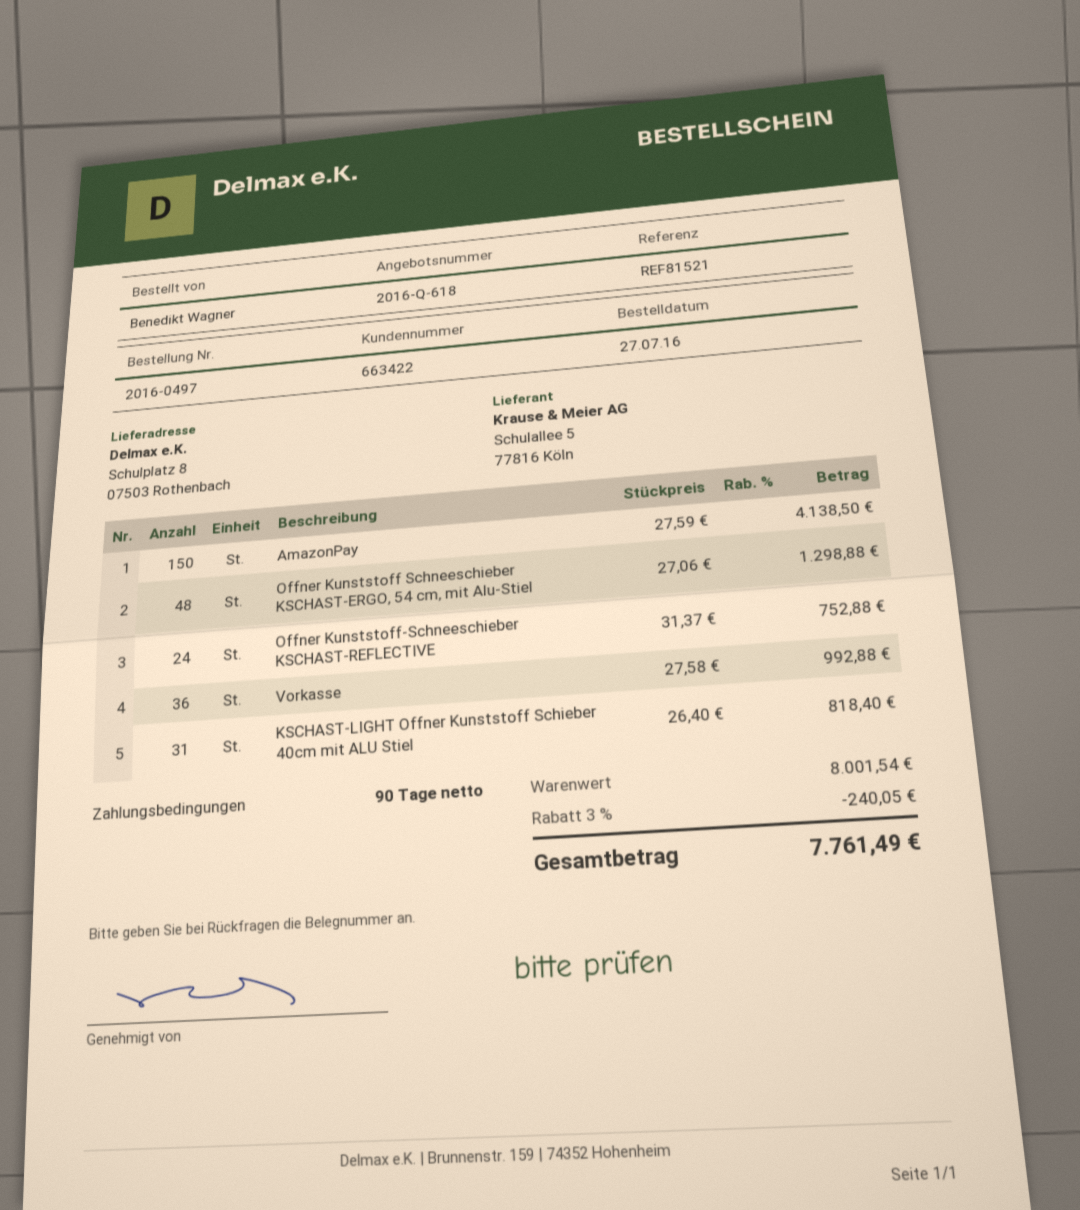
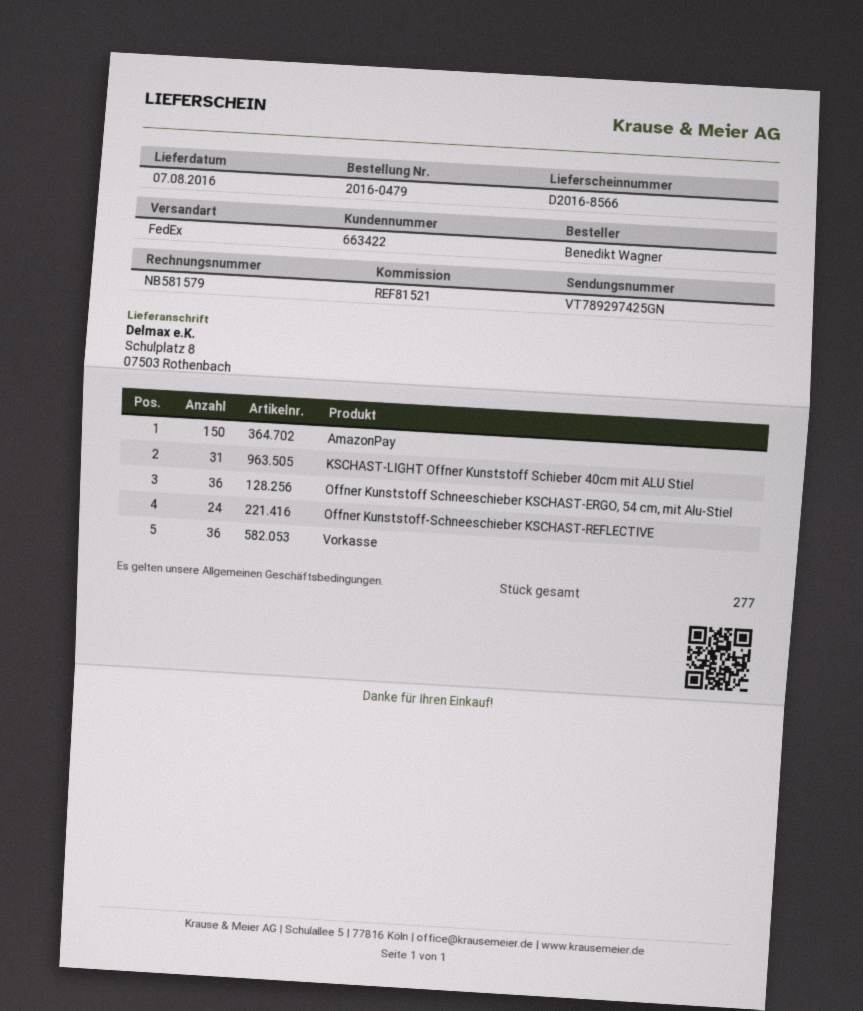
order number: 2016-0497 -> 2016-0479
Offner Kunststoff Schneeschieber KSCHAST-ERGO, 54 cm, mit Alu-Stiel: 48 -> 36

